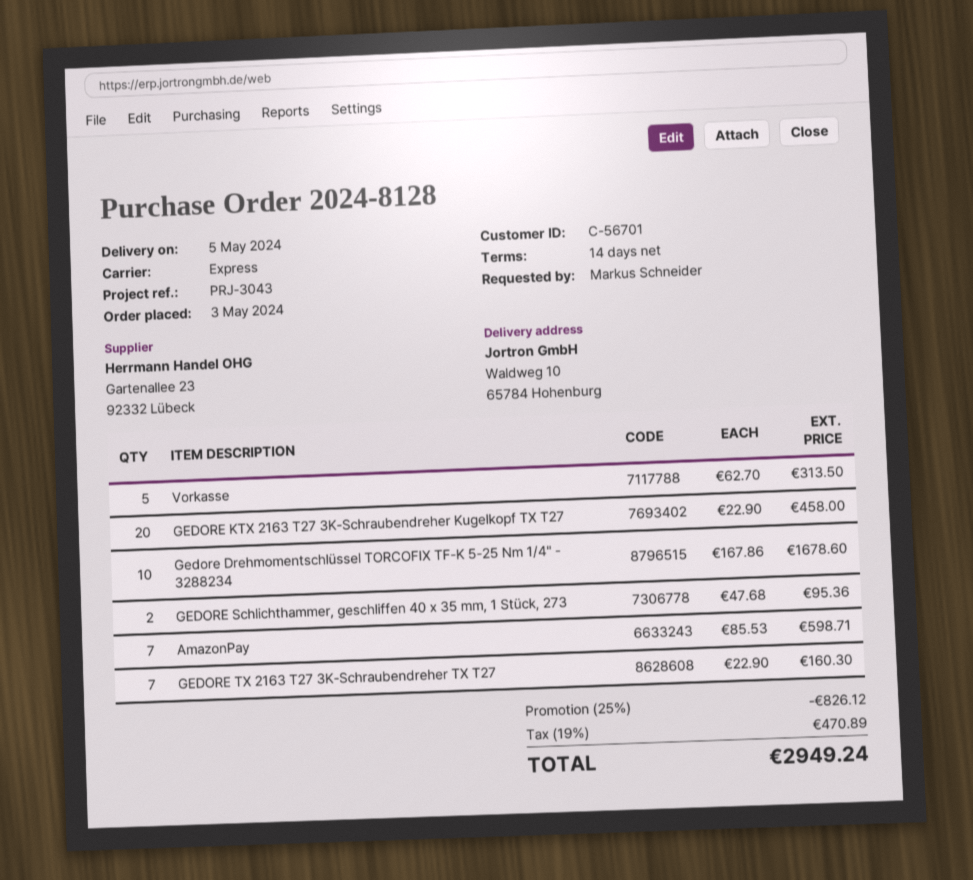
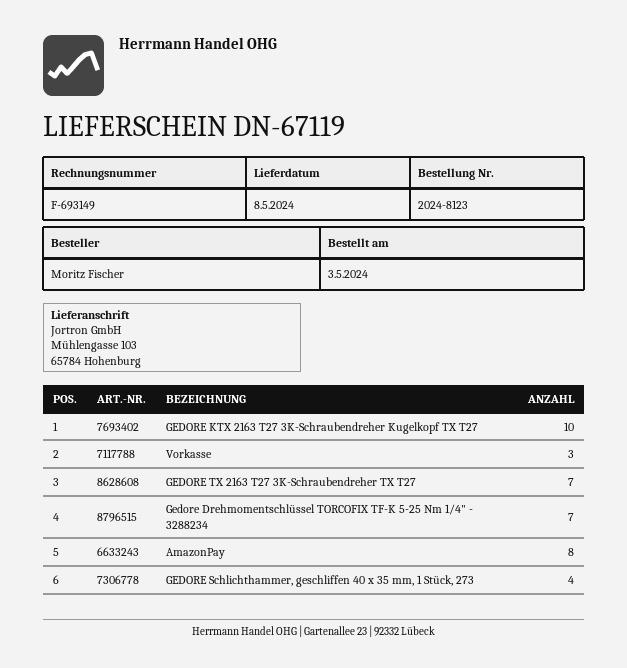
order number: 2024-8128 -> 2024-8123
delivery date: 2024-05-05 -> 2024-05-08
ordered by: Markus Schneider -> Moritz Fischer
ship to: Waldweg 10, 65784 Hohenburg -> Mühlengasse 103, 65784 Hohenburg
Vorkasse: 5 -> 3
GEDORE KTX 2163 T27 3K-Schraubendreher Kugelkopf TX T27: 20 -> 10
Gedore Drehmomentschlüssel TORCOFIX TF-K 5-25 Nm 1/4" - 3288234: 10 -> 7
GEDORE Schlichthammer, geschliffen 40 x 35 mm, 1 Stück, 273: 2 -> 4
AmazonPay: 7 -> 8

